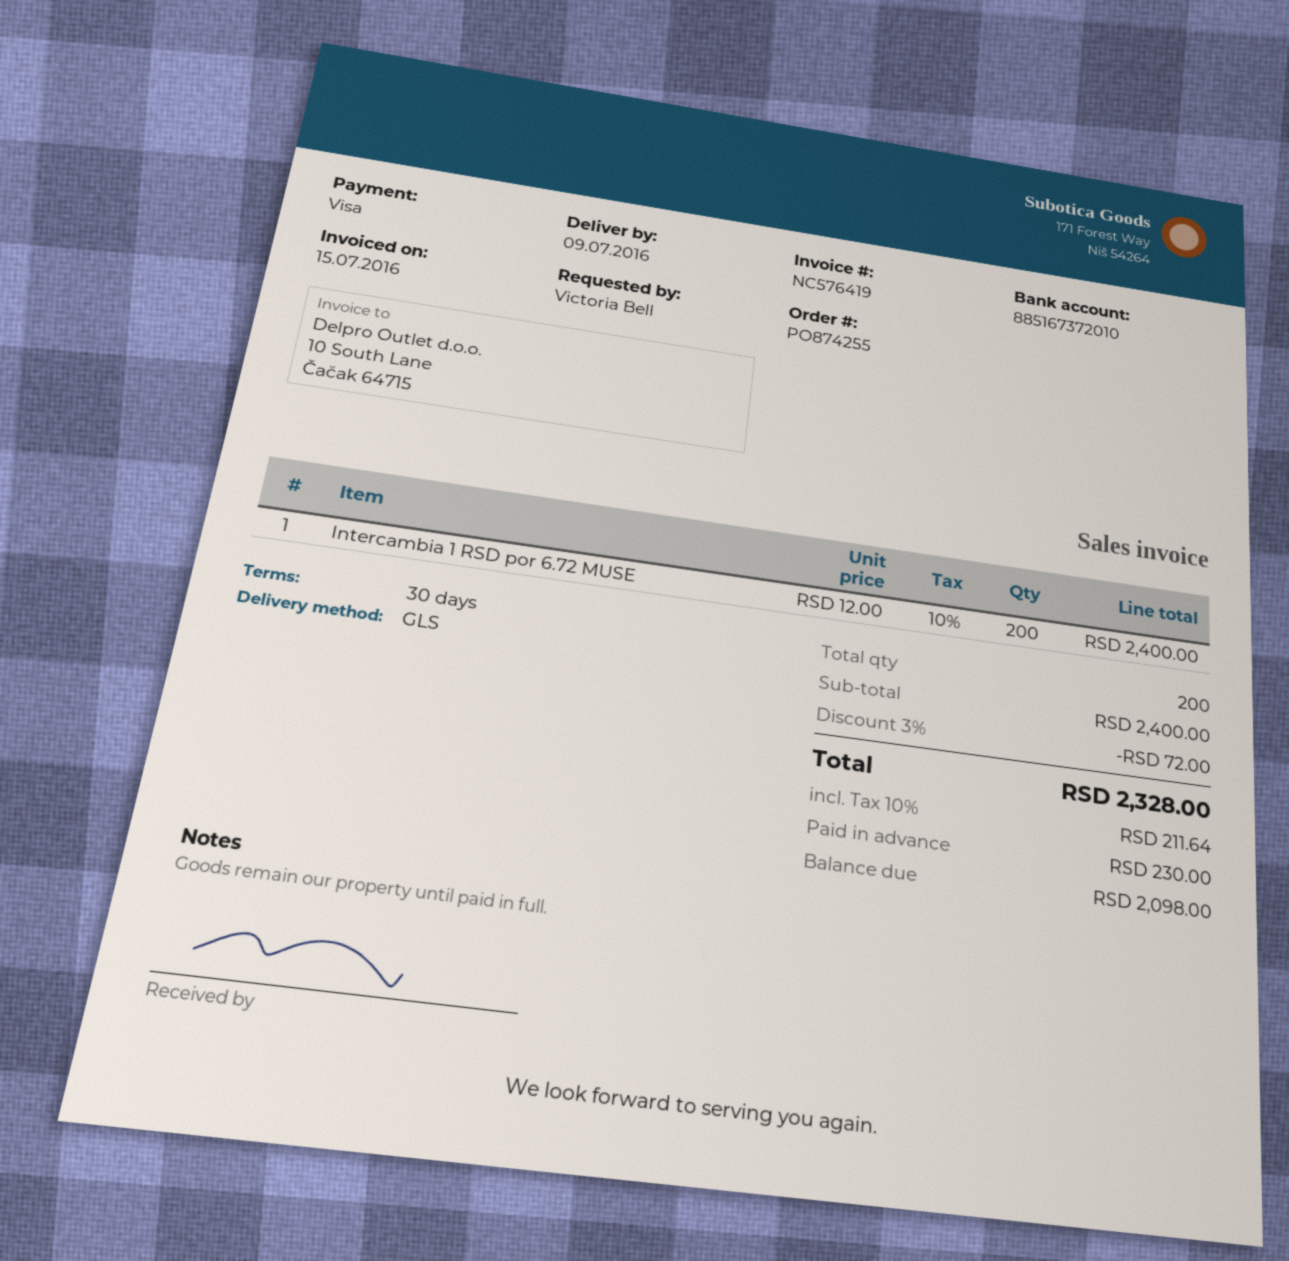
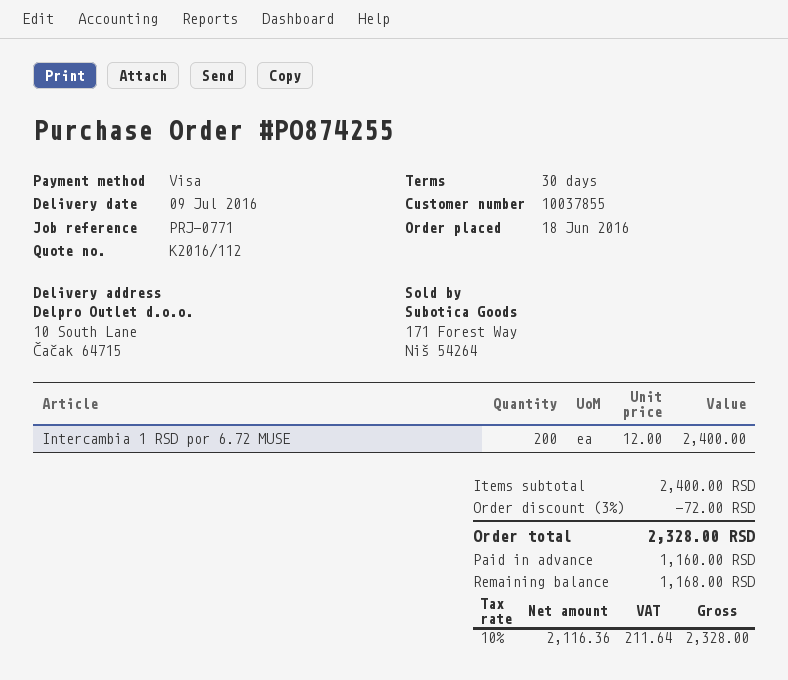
deposit: 230.00 -> 1160.00
balance: 2098.00 -> 1168.00

